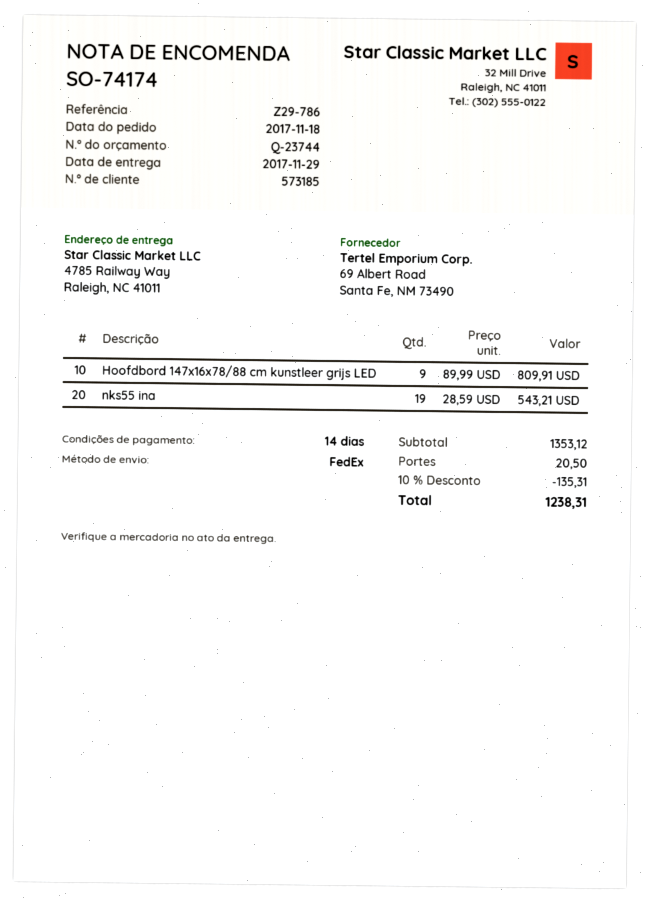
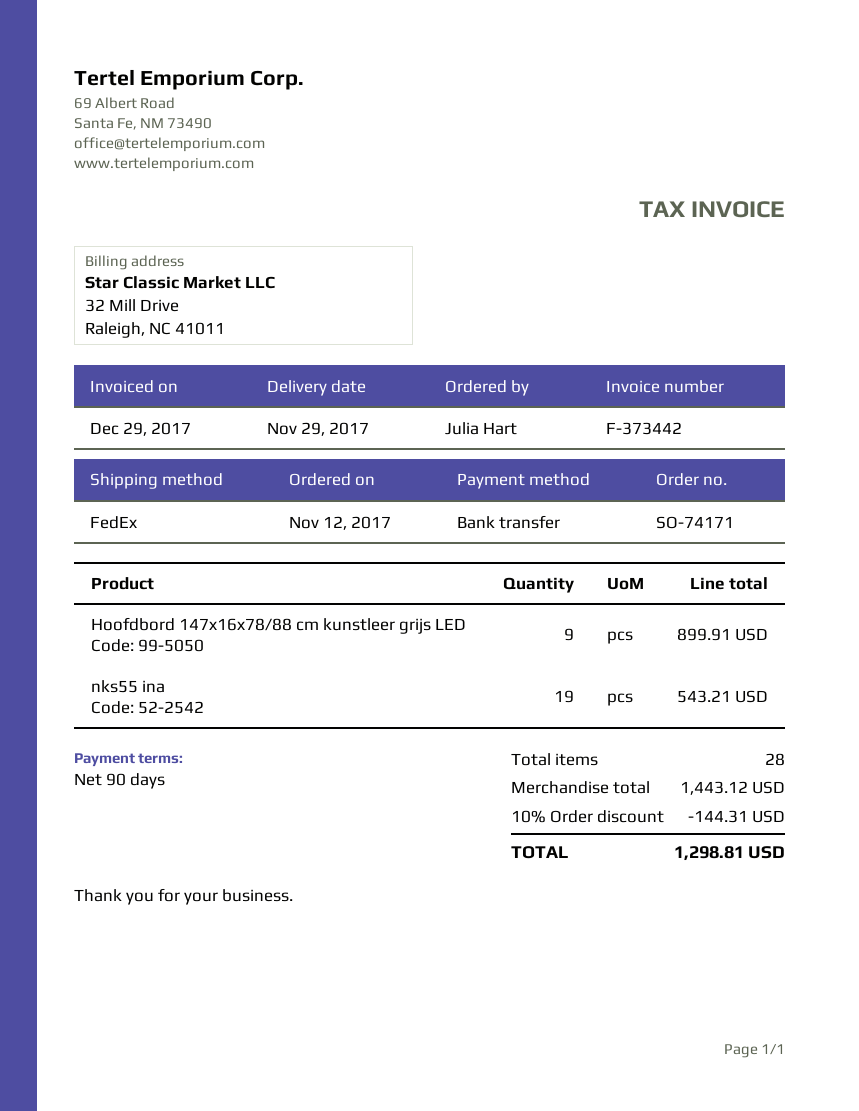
order number: SO-74174 -> SO-74171
order date: 2017-11-18 -> 2017-11-12
payment terms: 14 days -> 90 days
Hoofdbord 147x16x78/88 cm kunstleer grijs LED: 9 for 809.91 -> 9 for 899.91
subtotal: 1353.12 -> 1443.12
discount: 10% = 135.31 -> 10% = 144.31
shipping: 20.50 -> none
total: 1238.31 -> 1298.81

